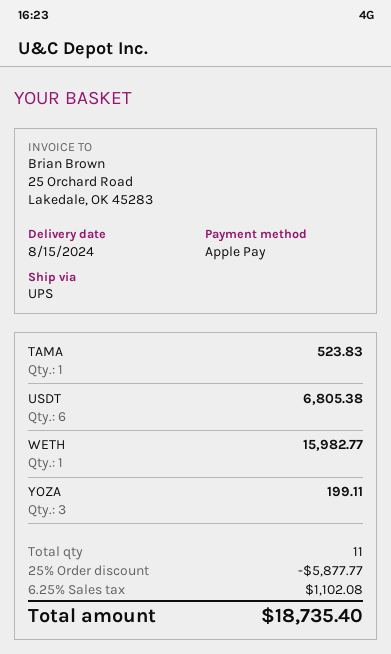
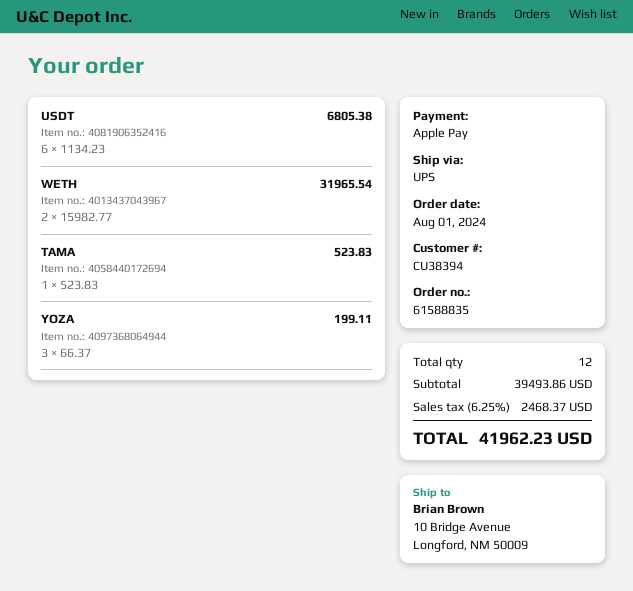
WETH: 1 for 15982.77 -> 2 for 31965.54
total quantity: 11 -> 12
discount: 25% = 5877.77 -> none
tax: 6.25% = 1102.08 -> 6.25% = 2468.37
total: 18735.40 -> 41962.23

